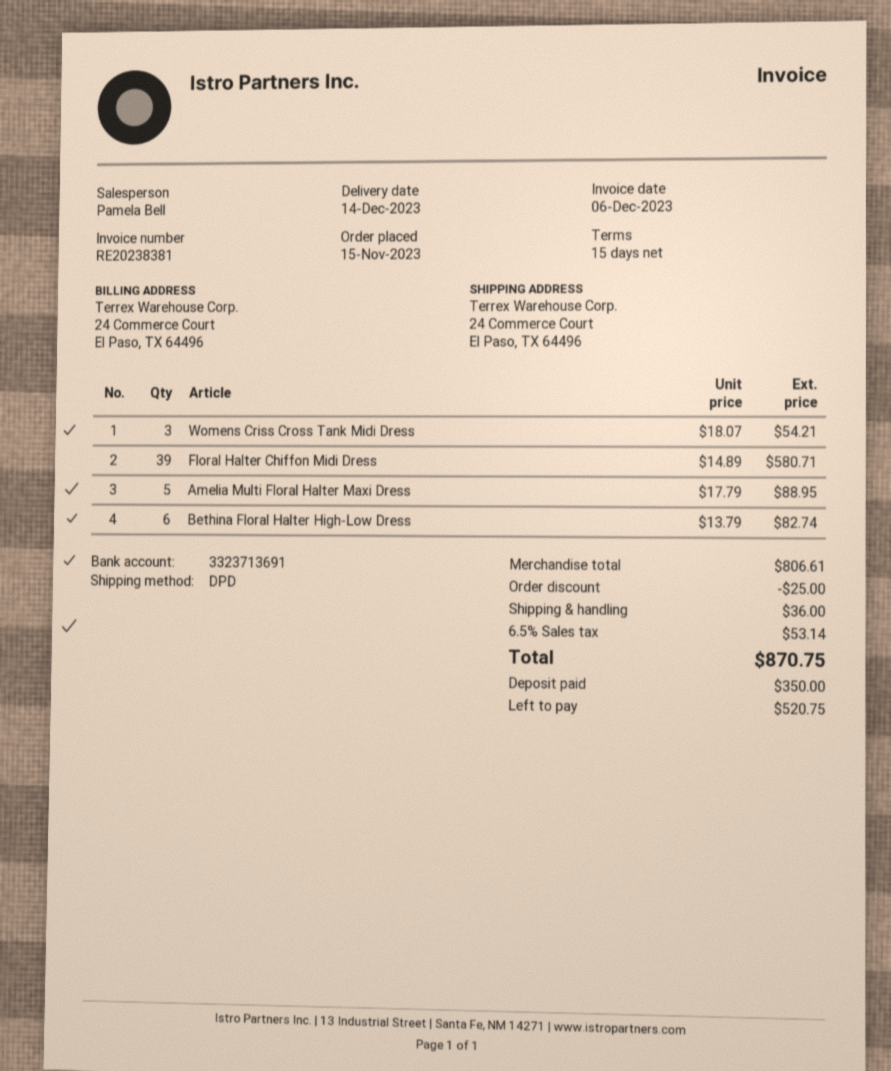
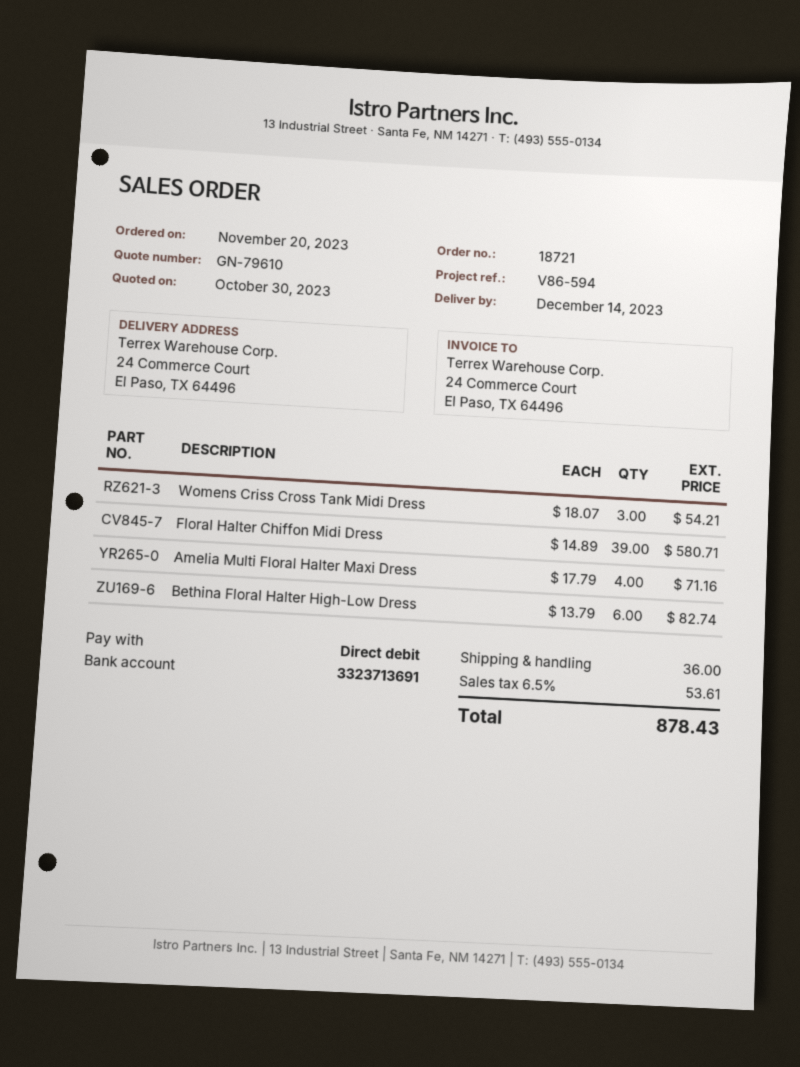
order date: 2023-11-15 -> 2023-11-20
Amelia Multi Floral Halter Maxi Dress: 5 x 17.79 = 88.95 -> 4 x 17.79 = 71.16
discount: 25.00 -> none
tax: 6.5% = 53.14 -> 6.5% = 53.61
total: 870.75 -> 878.43

